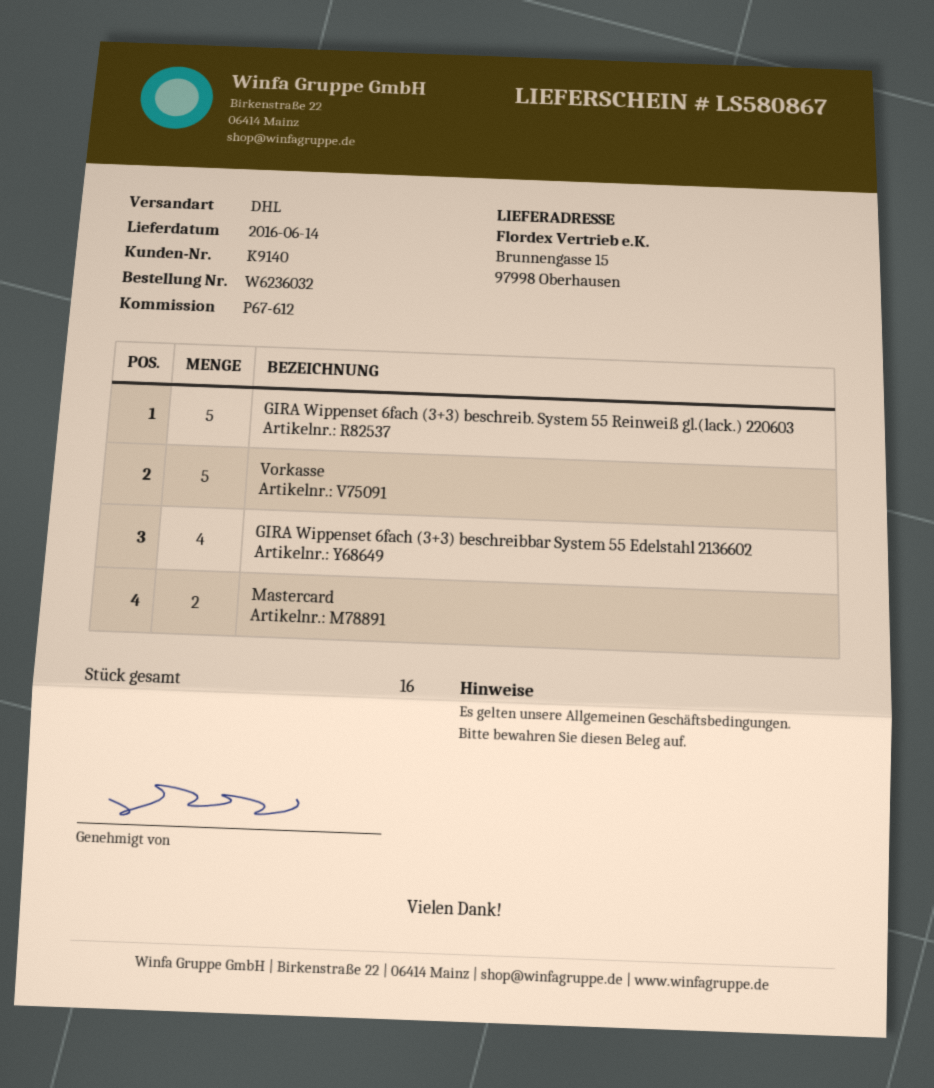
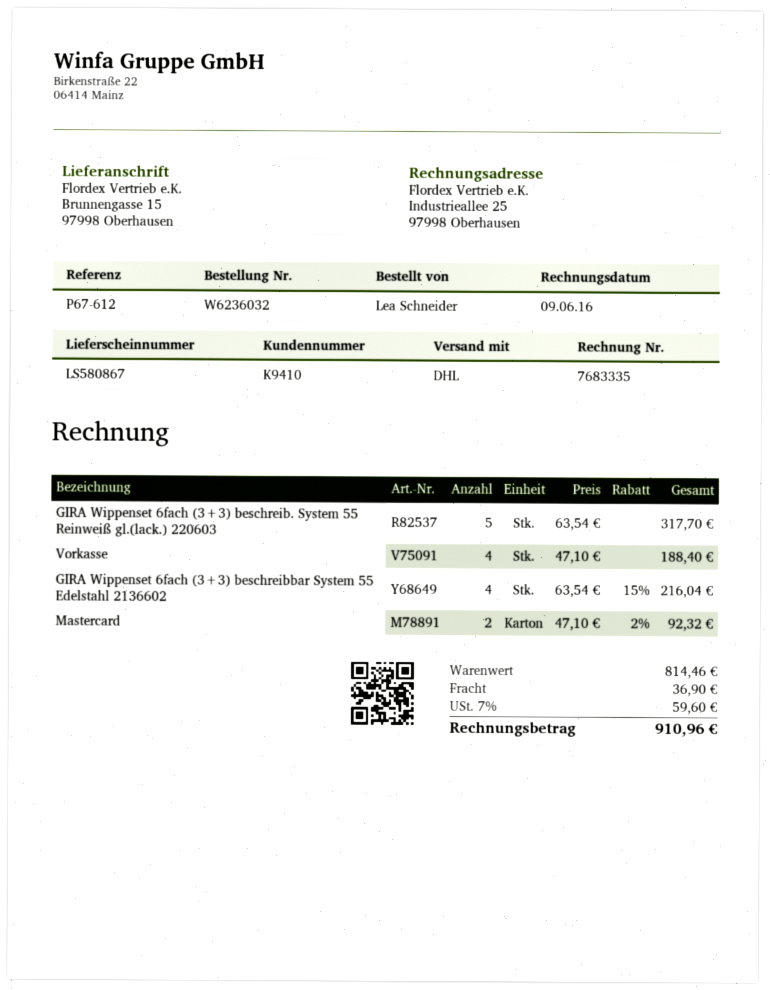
customer number: K9140 -> K9410
Vorkasse: 5 -> 4

